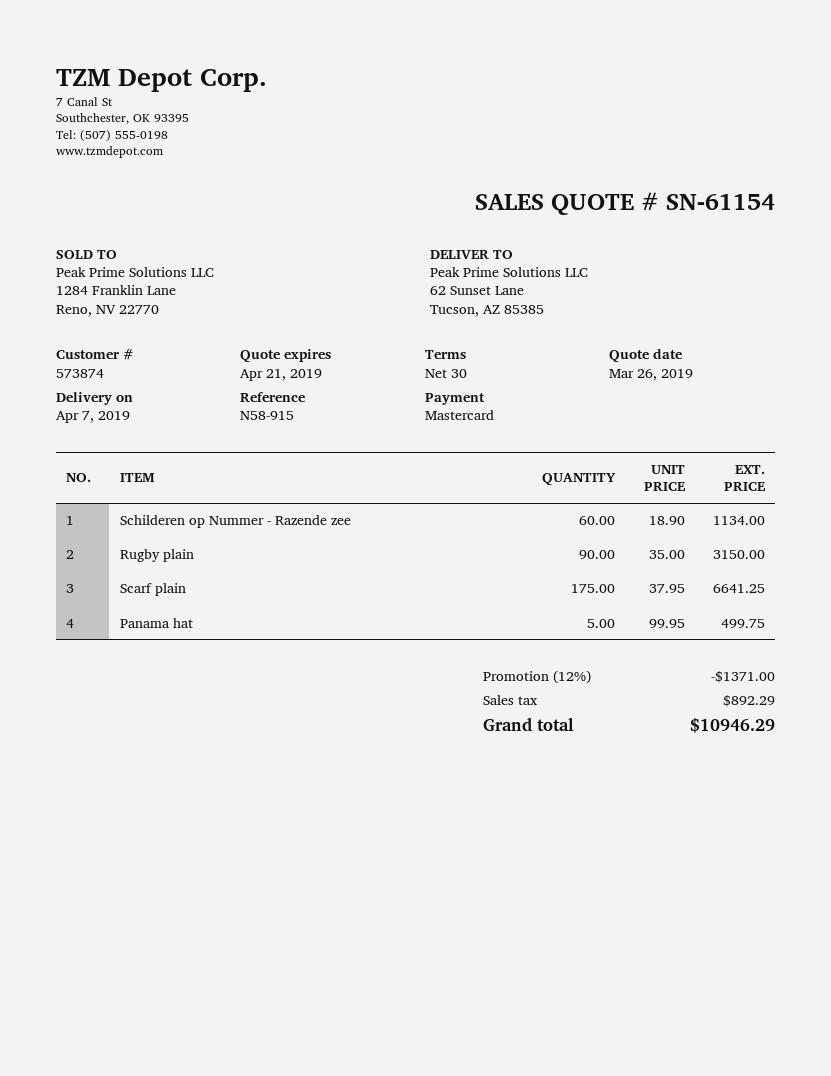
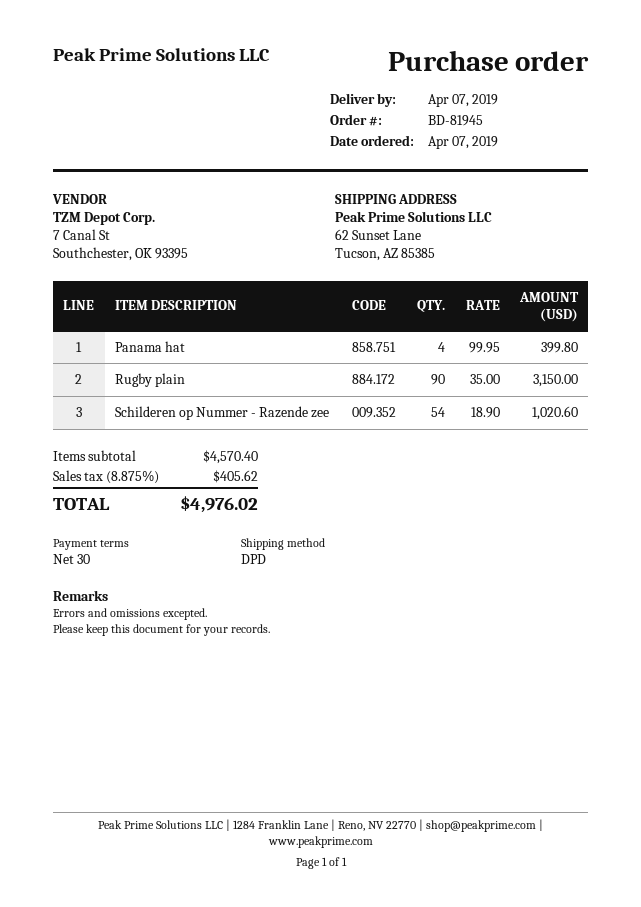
Schilderen op Nummer - Razende zee: 60 x 18.90 = 1134.00 -> 54 x 18.90 = 1020.60
Scarf plain: 175 x 37.95 = 6641.25 -> none
Panama hat: 5 x 99.95 = 499.75 -> 4 x 99.95 = 399.80
discount: 12% = 1371.00 -> none
tax: 892.29 -> 405.62
total: 10946.29 -> 4976.02

